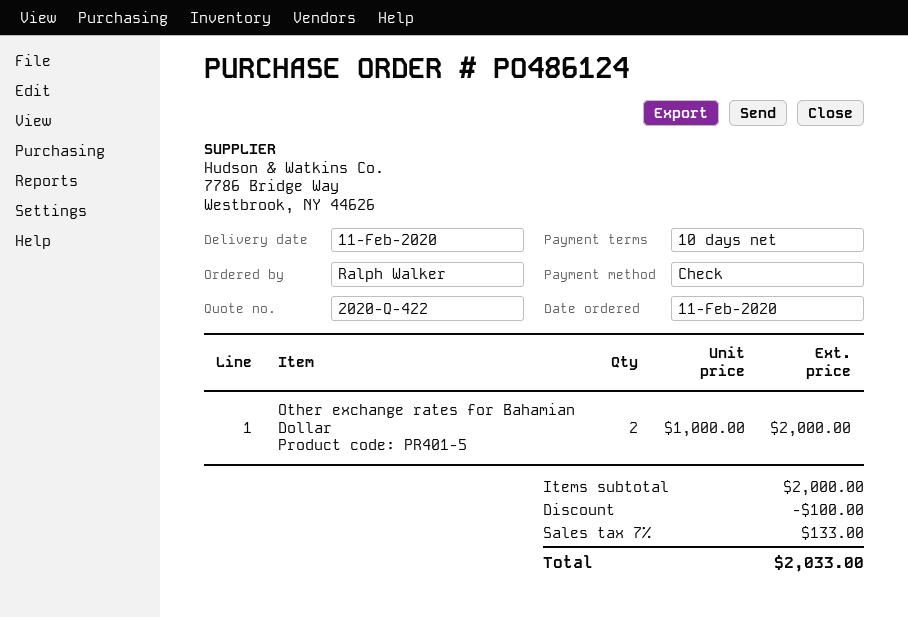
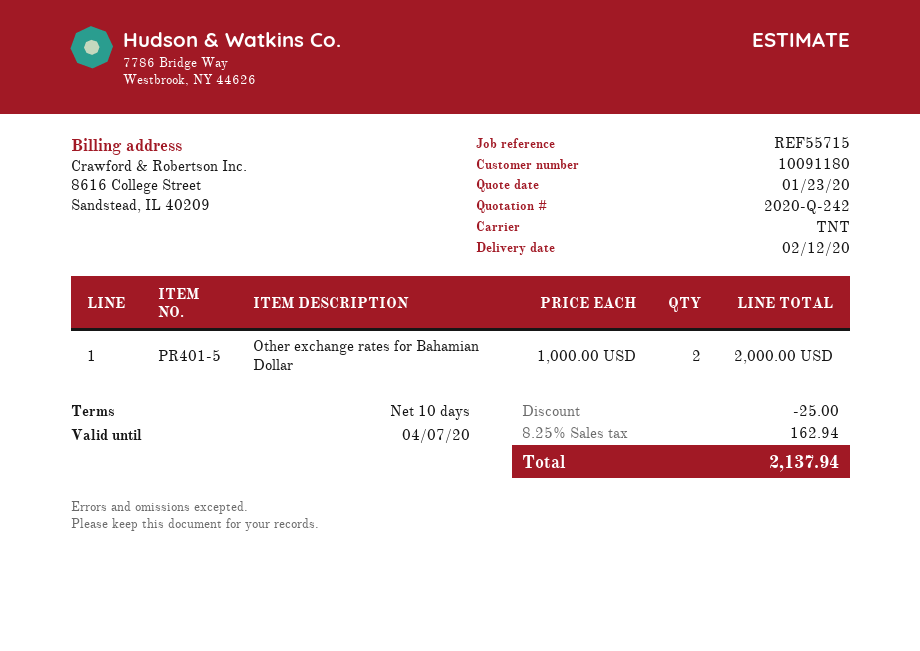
quote number: 2020-Q-422 -> 2020-Q-242
delivery date: 2020-02-11 -> 2020-02-12
discount: 100.00 -> 25.00
tax: 7% = 133.00 -> 8.25% = 162.94
total: 2033.00 -> 2137.94

